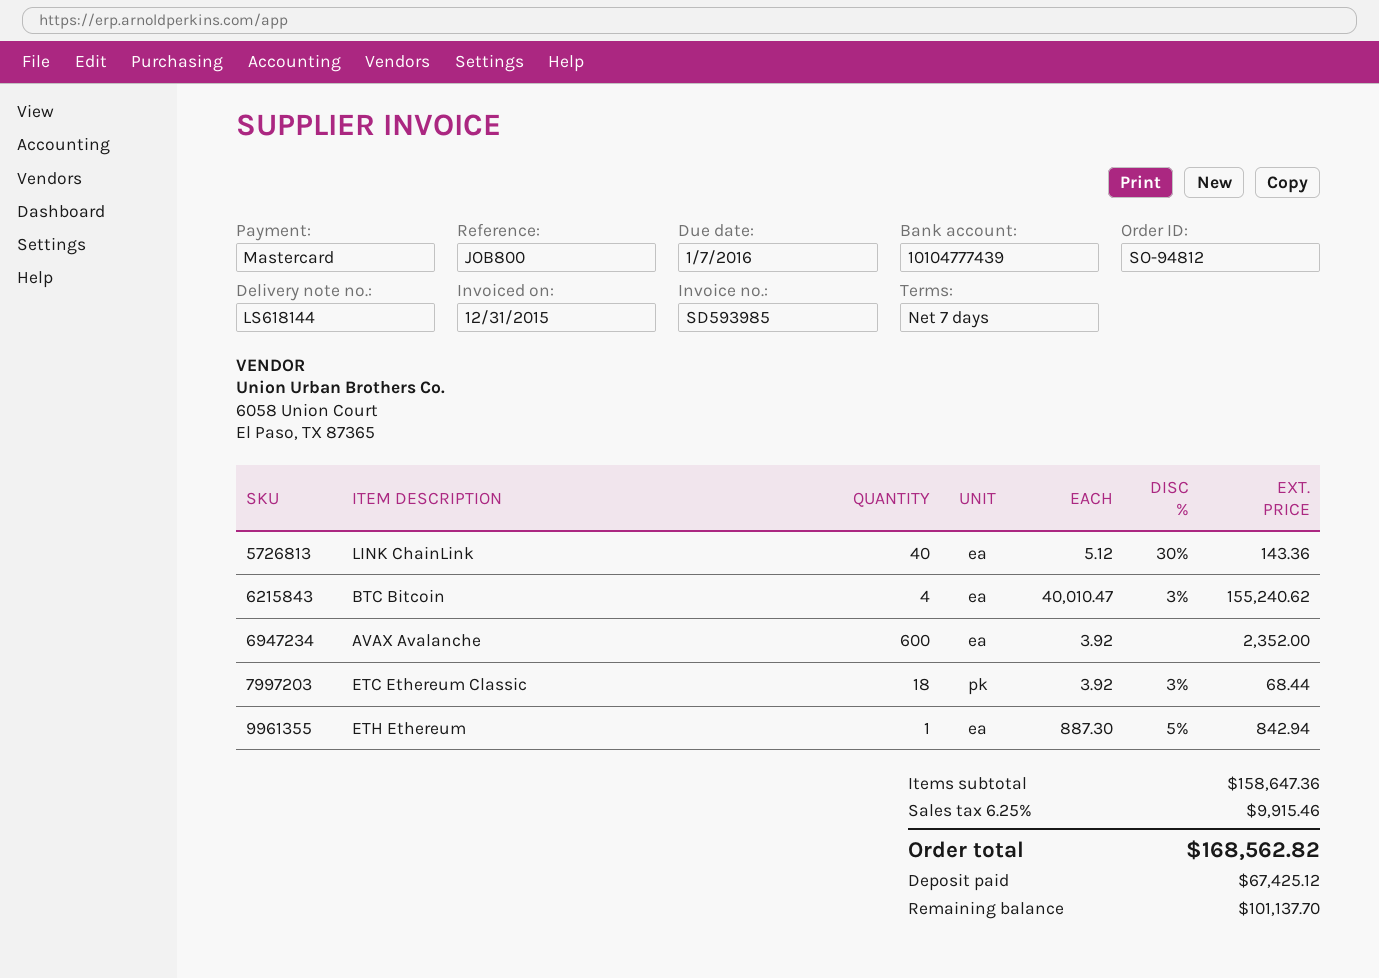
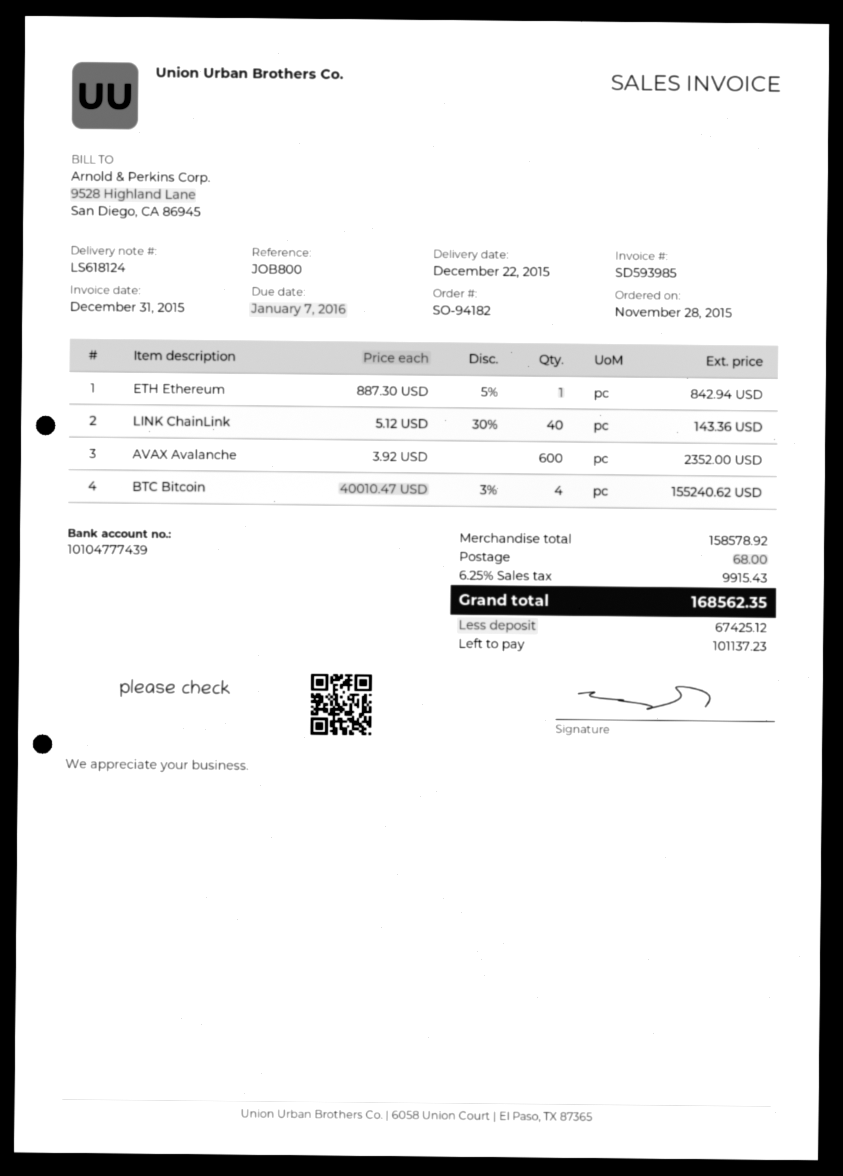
order number: SO-94812 -> SO-94182
delivery note number: LS618144 -> LS618124
ETC Ethereum Classic: 18 x 3.92 - 3% = 68.44 -> none
subtotal: 158647.36 -> 158578.92
shipping: none -> 68.00
tax: 6.25% = 9915.46 -> 6.25% = 9915.43
total: 168562.82 -> 168562.35
balance: 101137.70 -> 101137.23

